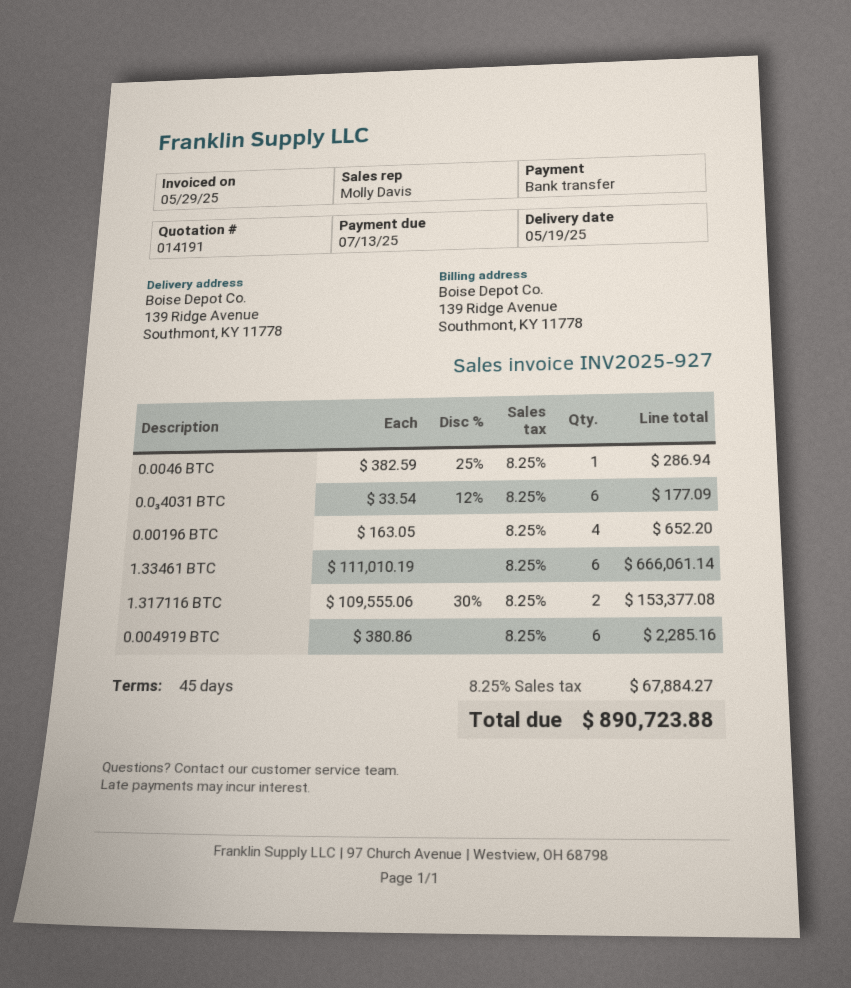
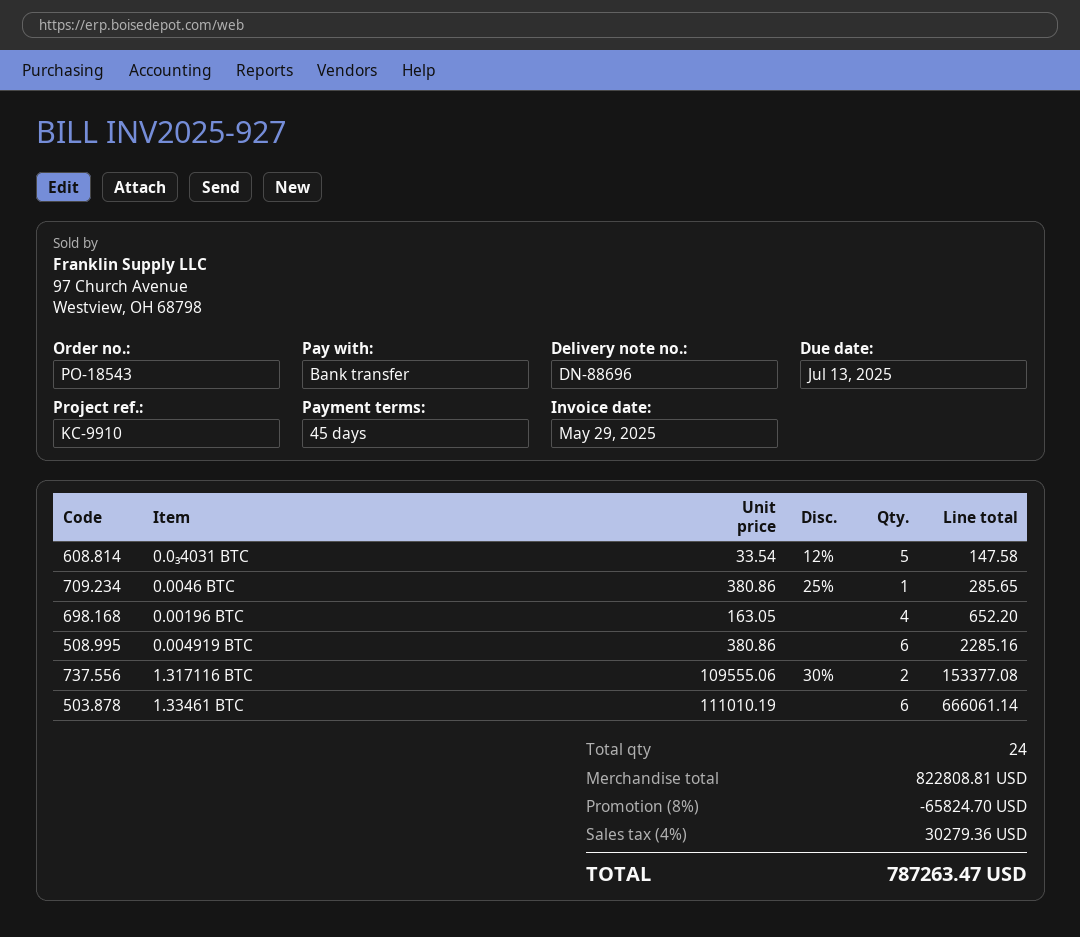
0.0046 BTC: 1 x 382.59 - 25% = 286.94 -> 1 x 380.86 - 25% = 285.65
0.0₃4031 BTC: 6 x 33.54 - 12% = 177.09 -> 5 x 33.54 - 12% = 147.58
discount: none -> 8% = 65824.70
tax: 8.25% = 67884.27 -> 4% = 30279.36
total: 890723.88 -> 787263.47

